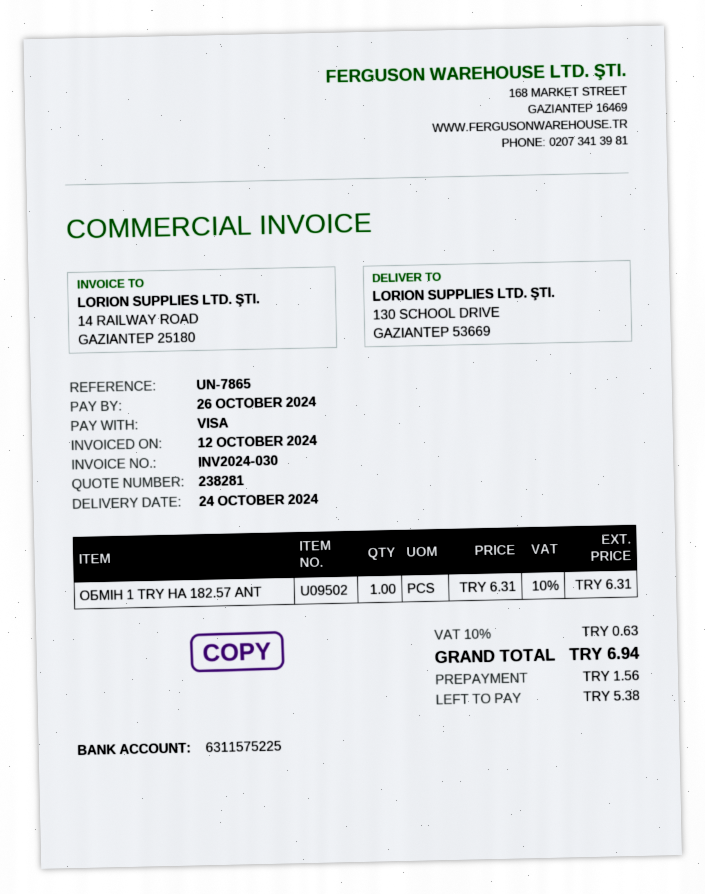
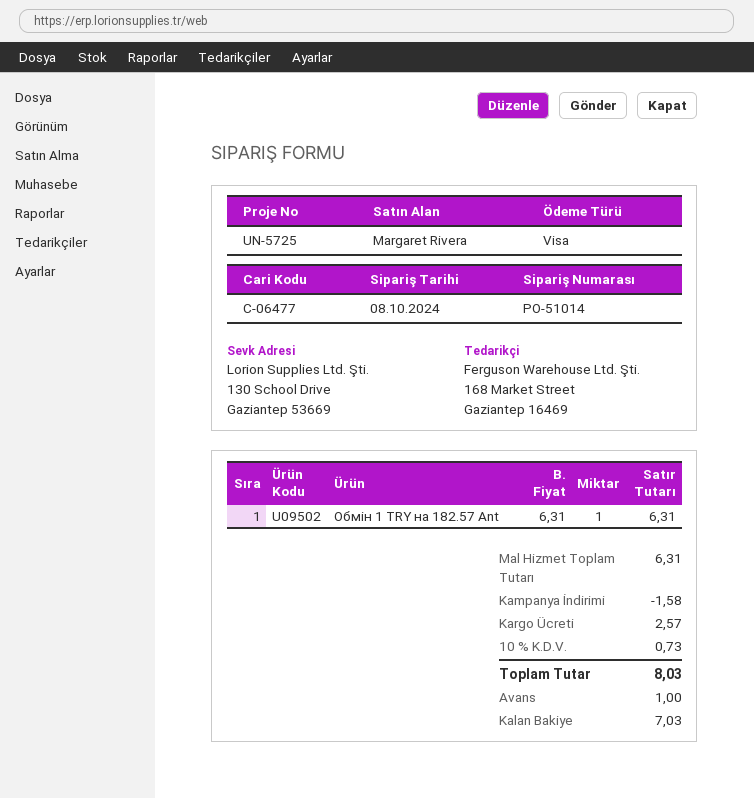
reference: UN-7865 -> UN-5725
discount: none -> 1.58
shipping: none -> 2.57
tax: 10% = 0.63 -> 10% = 0.73
total: 6.94 -> 8.03
deposit: 1.56 -> 1.00
balance: 5.38 -> 7.03

